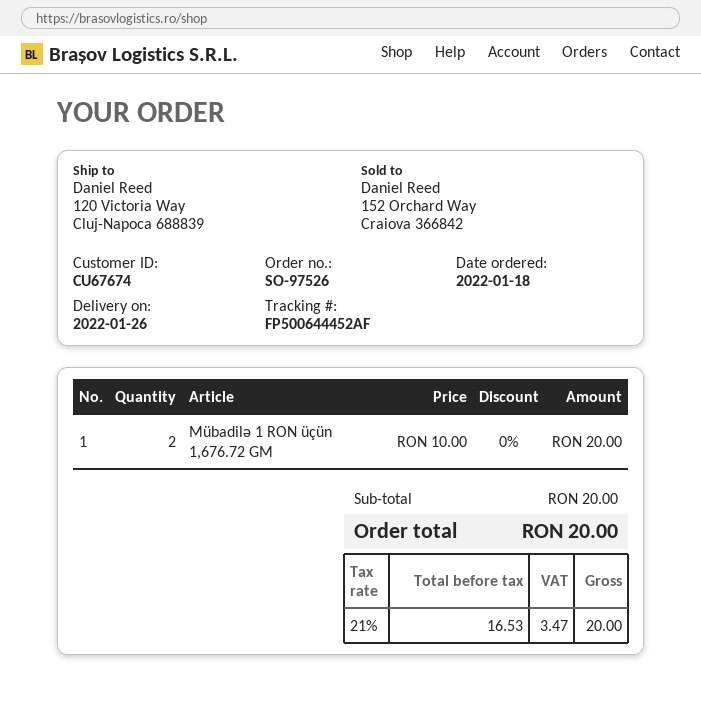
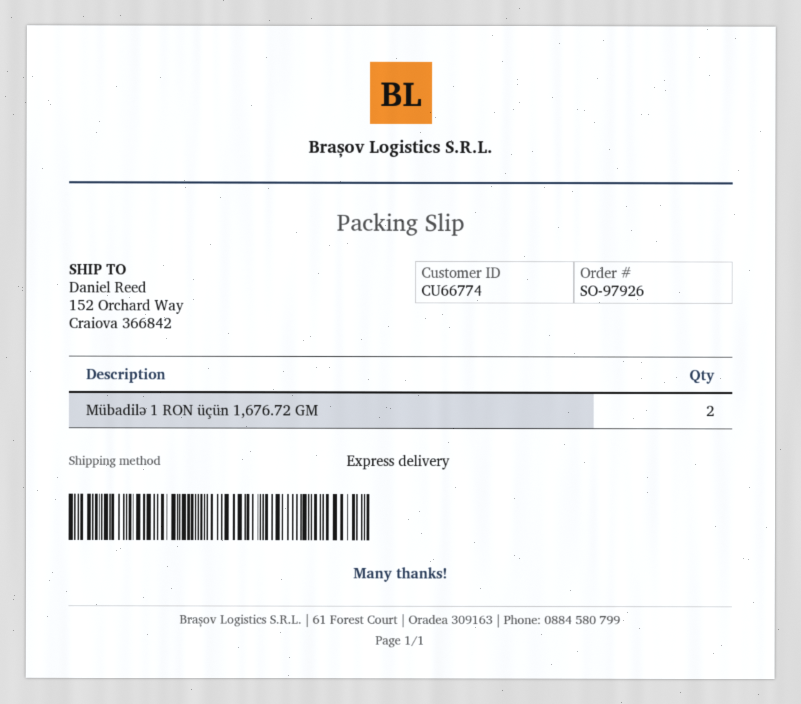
order number: SO-97526 -> SO-97926
customer number: CU67674 -> CU66774
ship to: 120 Victoria Way, Cluj-Napoca 688839 -> 152 Orchard Way, Craiova 366842

